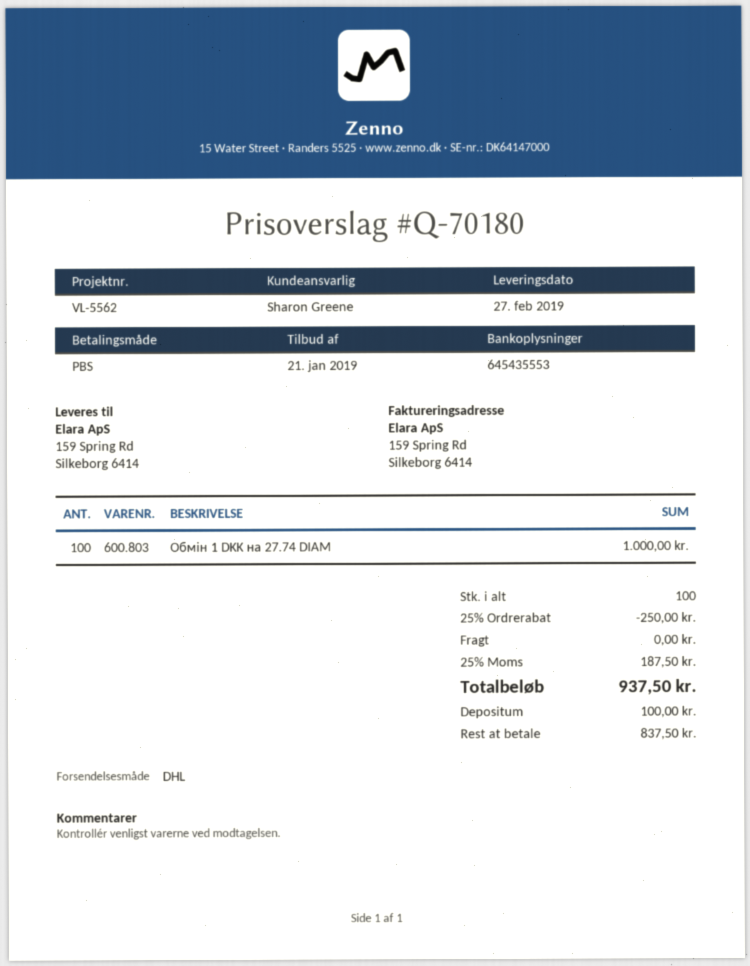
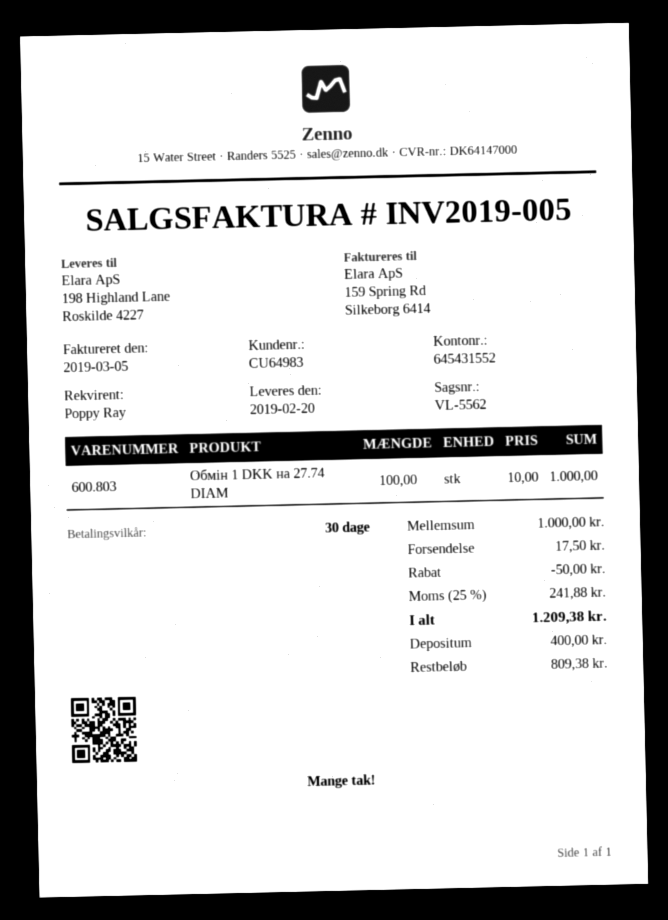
delivery date: 2019-02-27 -> 2019-02-20
bank account: 645435553 -> 645431552
ship to: 159 Spring Rd, Silkeborg 6414 -> 198 Highland Lane, Roskilde 4227
discount: 250.00 -> 50.00
shipping: 0.00 -> 17.50
tax: 25% = 187.50 -> 25% = 241.88
total: 937.50 -> 1209.38
deposit: 100.00 -> 400.00
balance: 837.50 -> 809.38

